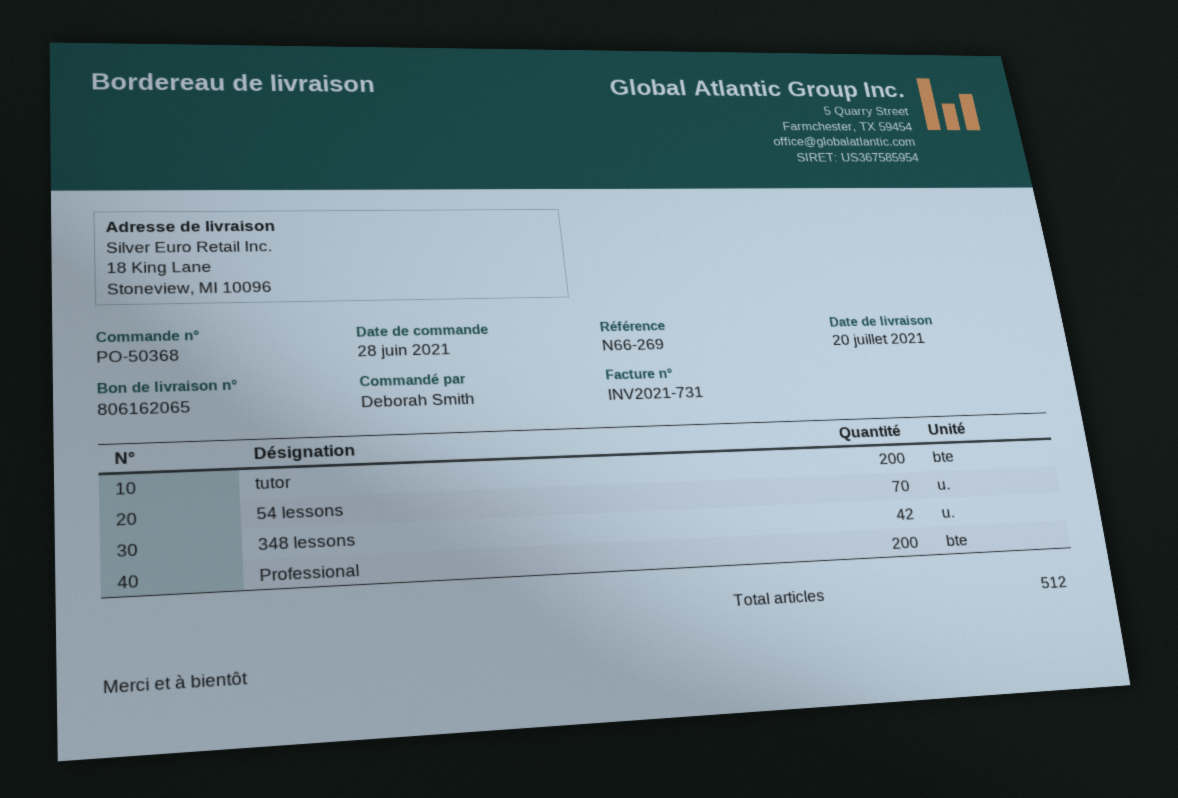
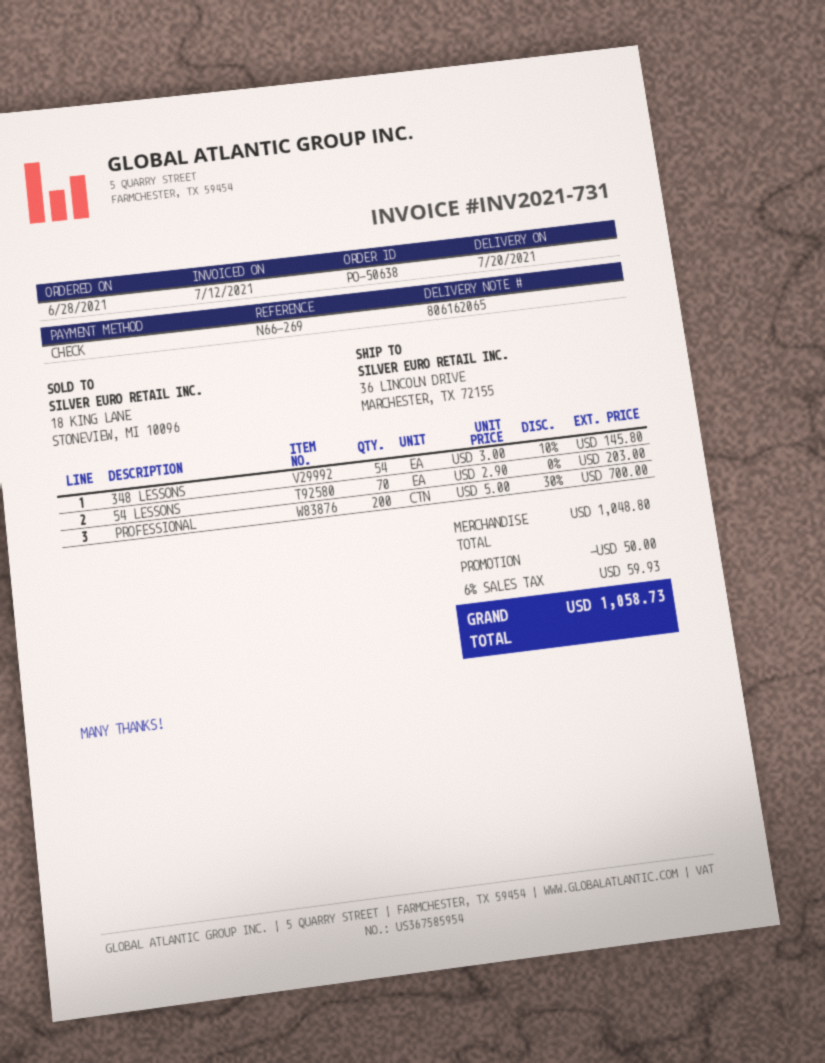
order number: PO-50368 -> PO-50638
ship to: 18 King Lane, Stoneview, MI 10096 -> 36 LINCOLN DRIVE, MARCHESTER, TX 72155
tutor: 200 -> none
348 lessons: 42 -> 54

